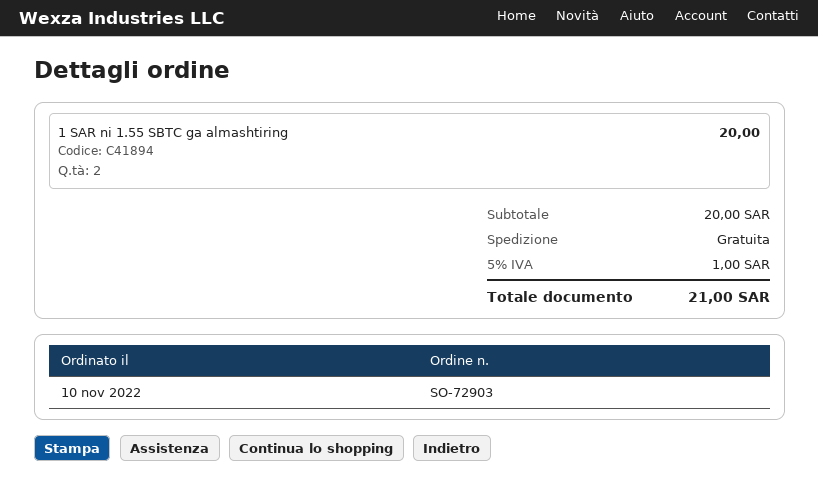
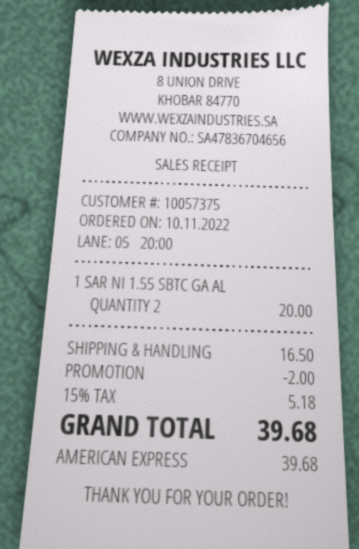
discount: none -> 2.00
shipping: 0.00 -> 16.50
tax: 5% = 1.00 -> 15% = 5.18
total: 21.00 -> 39.68

